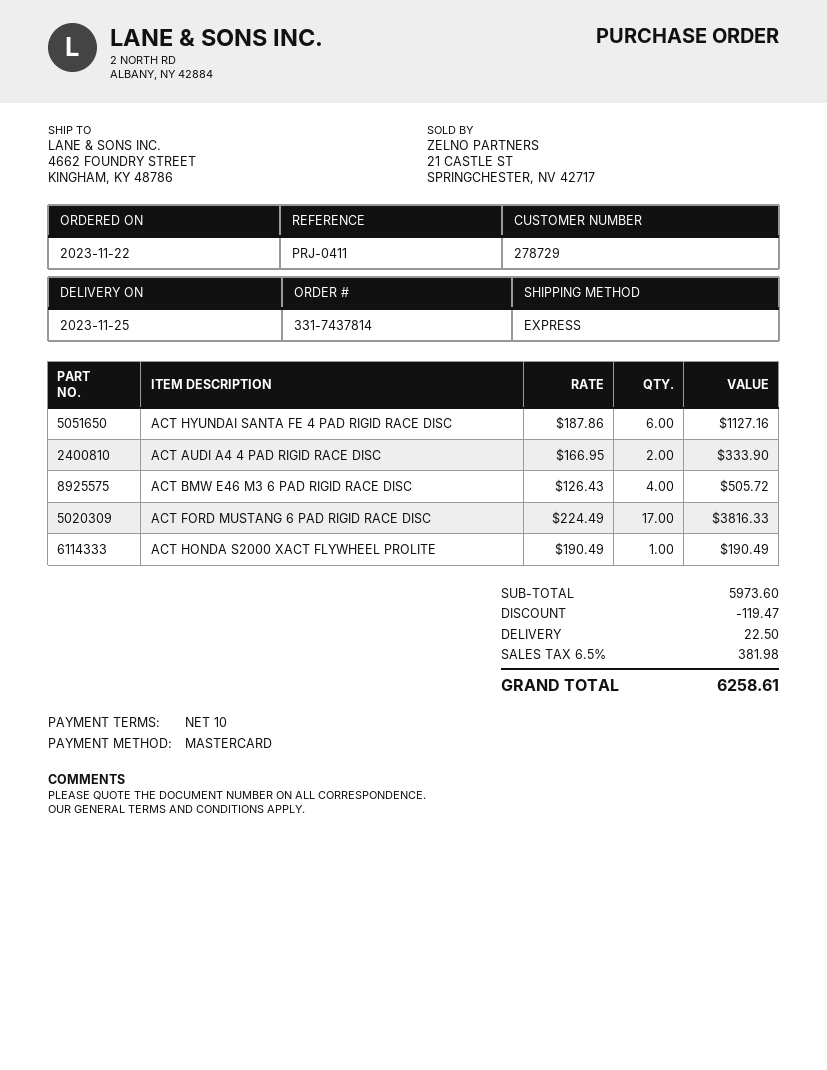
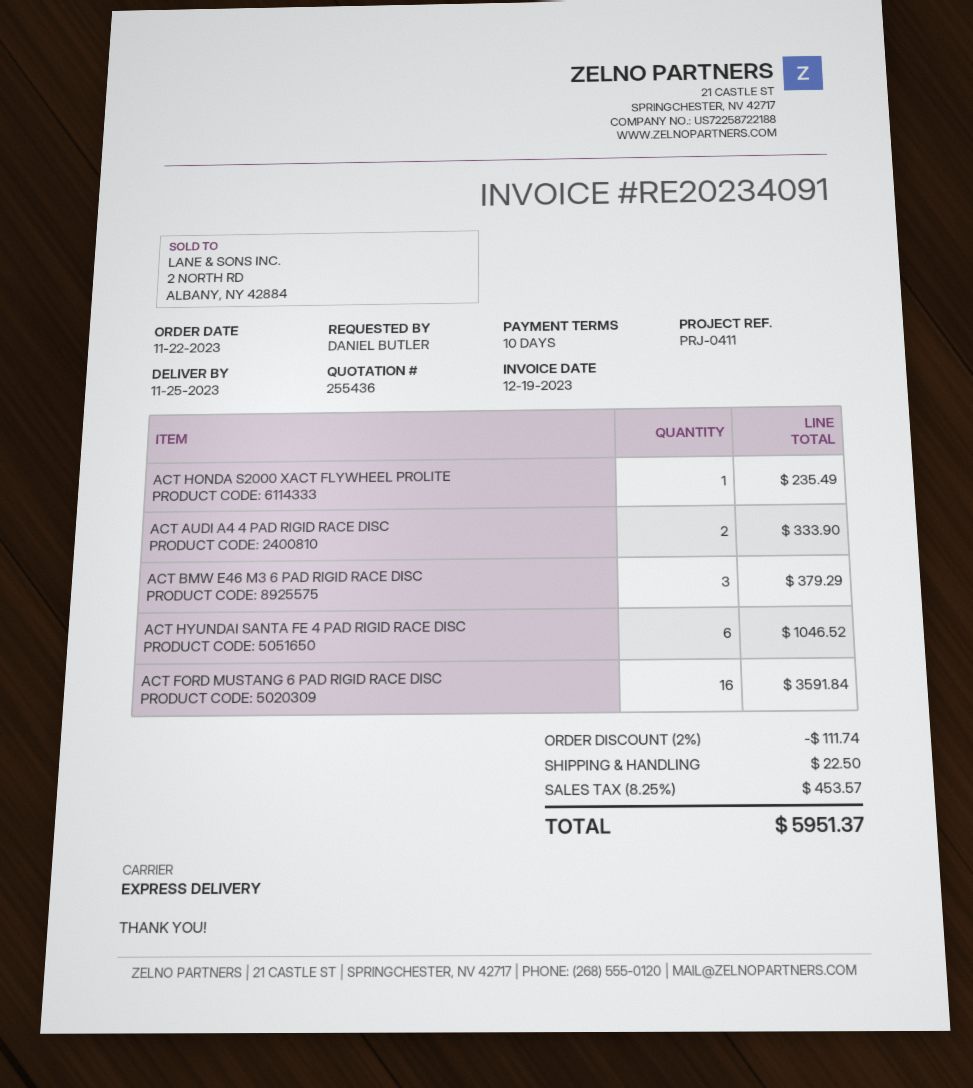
ACT HYUNDAI SANTA FE 4 PAD RIGID RACE DISC: 6 for 1127.16 -> 6 for 1046.52
ACT BMW E46 M3 6 PAD RIGID RACE DISC: 4 for 505.72 -> 3 for 379.29
ACT FORD MUSTANG 6 PAD RIGID RACE DISC: 17 for 3816.33 -> 16 for 3591.84
ACT HONDA S2000 XACT FLYWHEEL PROLITE: 1 for 190.49 -> 1 for 235.49
discount: 119.47 -> 111.74
tax: 6.5% = 381.98 -> 8.25% = 453.57
total: 6258.61 -> 5951.37

